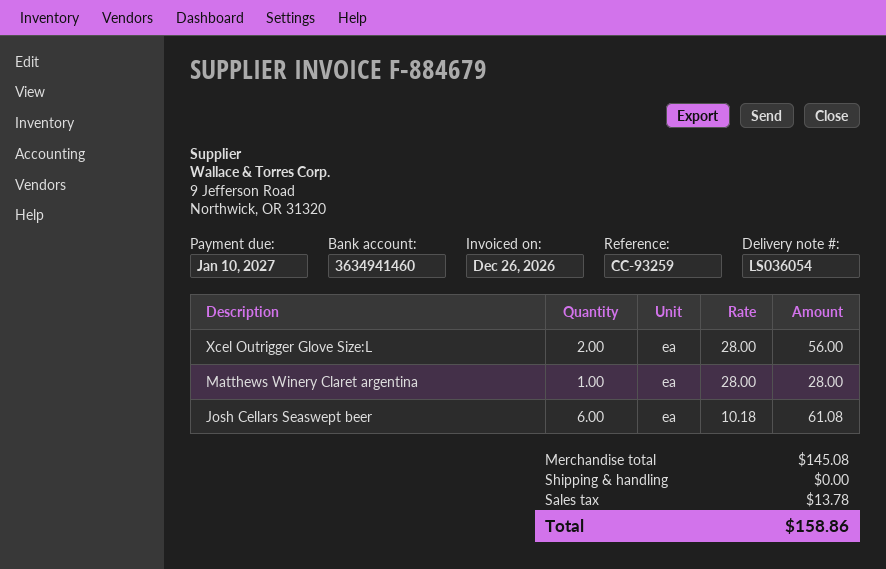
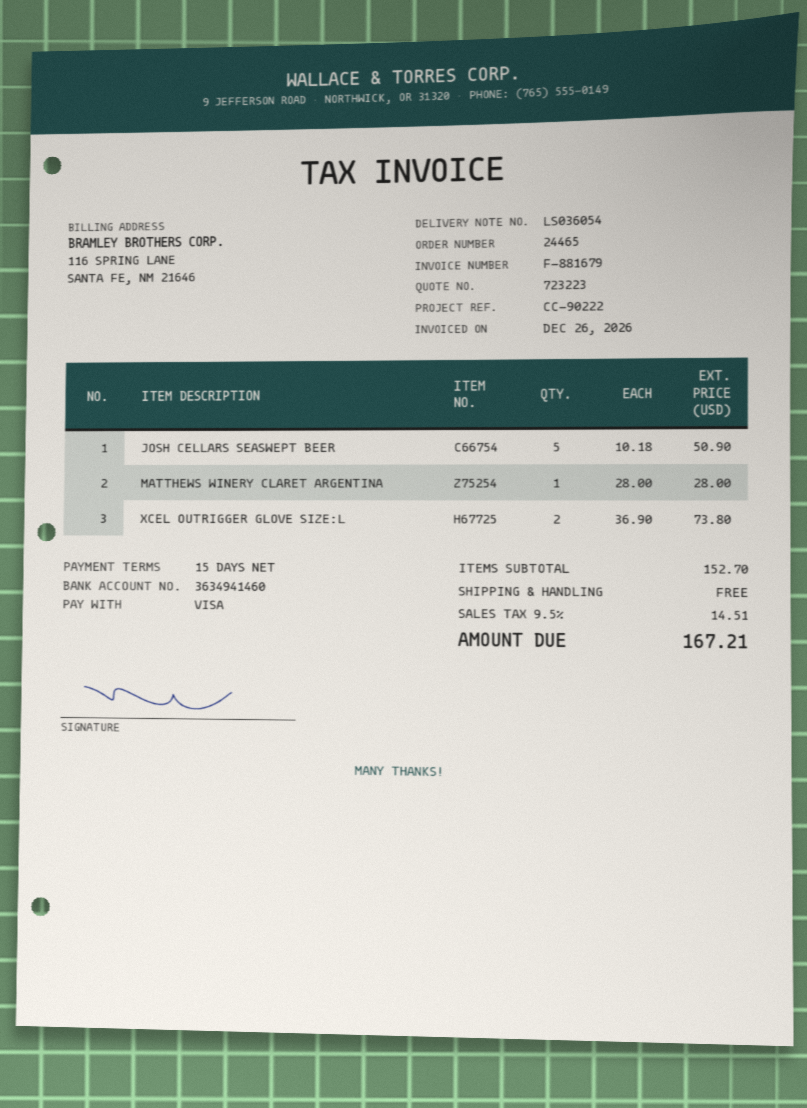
invoice number: F-884679 -> F-881679
reference: CC-93259 -> CC-90222
Xcel Outrigger Glove Size:L: 2 x 28.00 = 56.00 -> 2 x 36.90 = 73.80
Josh Cellars Seaswept beer: 6 x 10.18 = 61.08 -> 5 x 10.18 = 50.90
subtotal: 145.08 -> 152.70
tax: 13.78 -> 14.51
total: 158.86 -> 167.21

